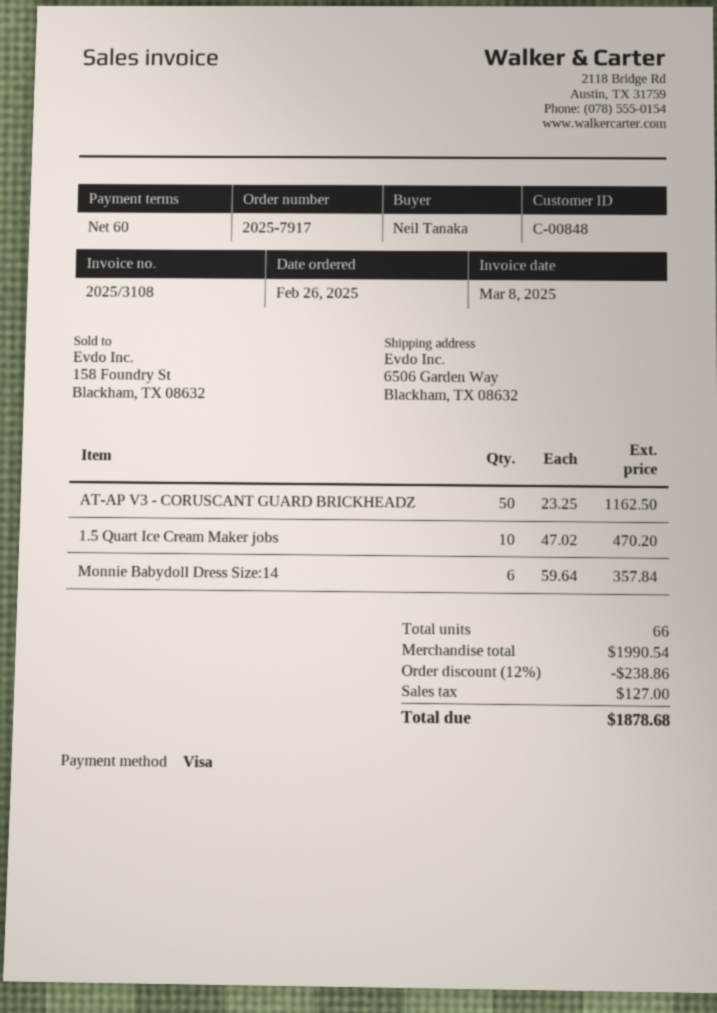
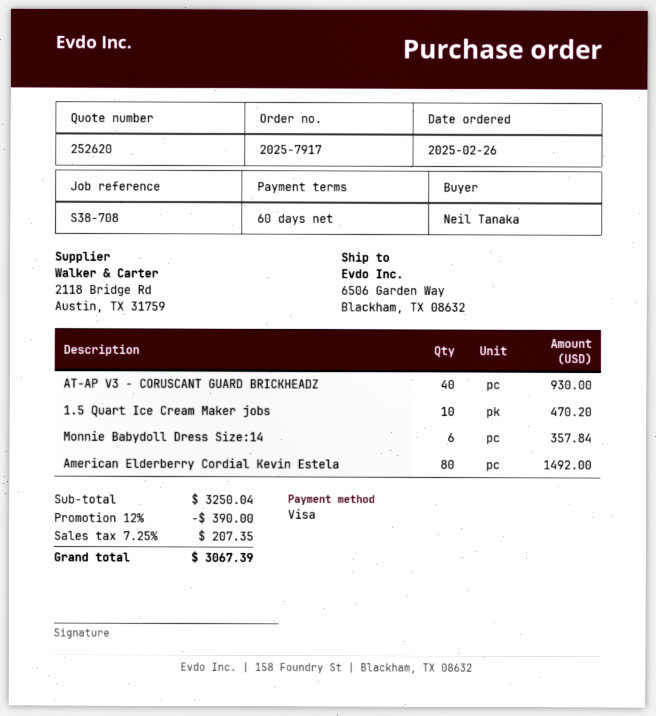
AT-AP V3 - CORUSCANT GUARD BRICKHEADZ: 50 for 1162.50 -> 40 for 930.00
American Elderberry Cordial Kevin Estela: none -> 80 for 1492.00
subtotal: 1990.54 -> 3250.04
discount: 12% = 238.86 -> 12% = 390.00
tax: 127.00 -> 207.35
total: 1878.68 -> 3067.39

